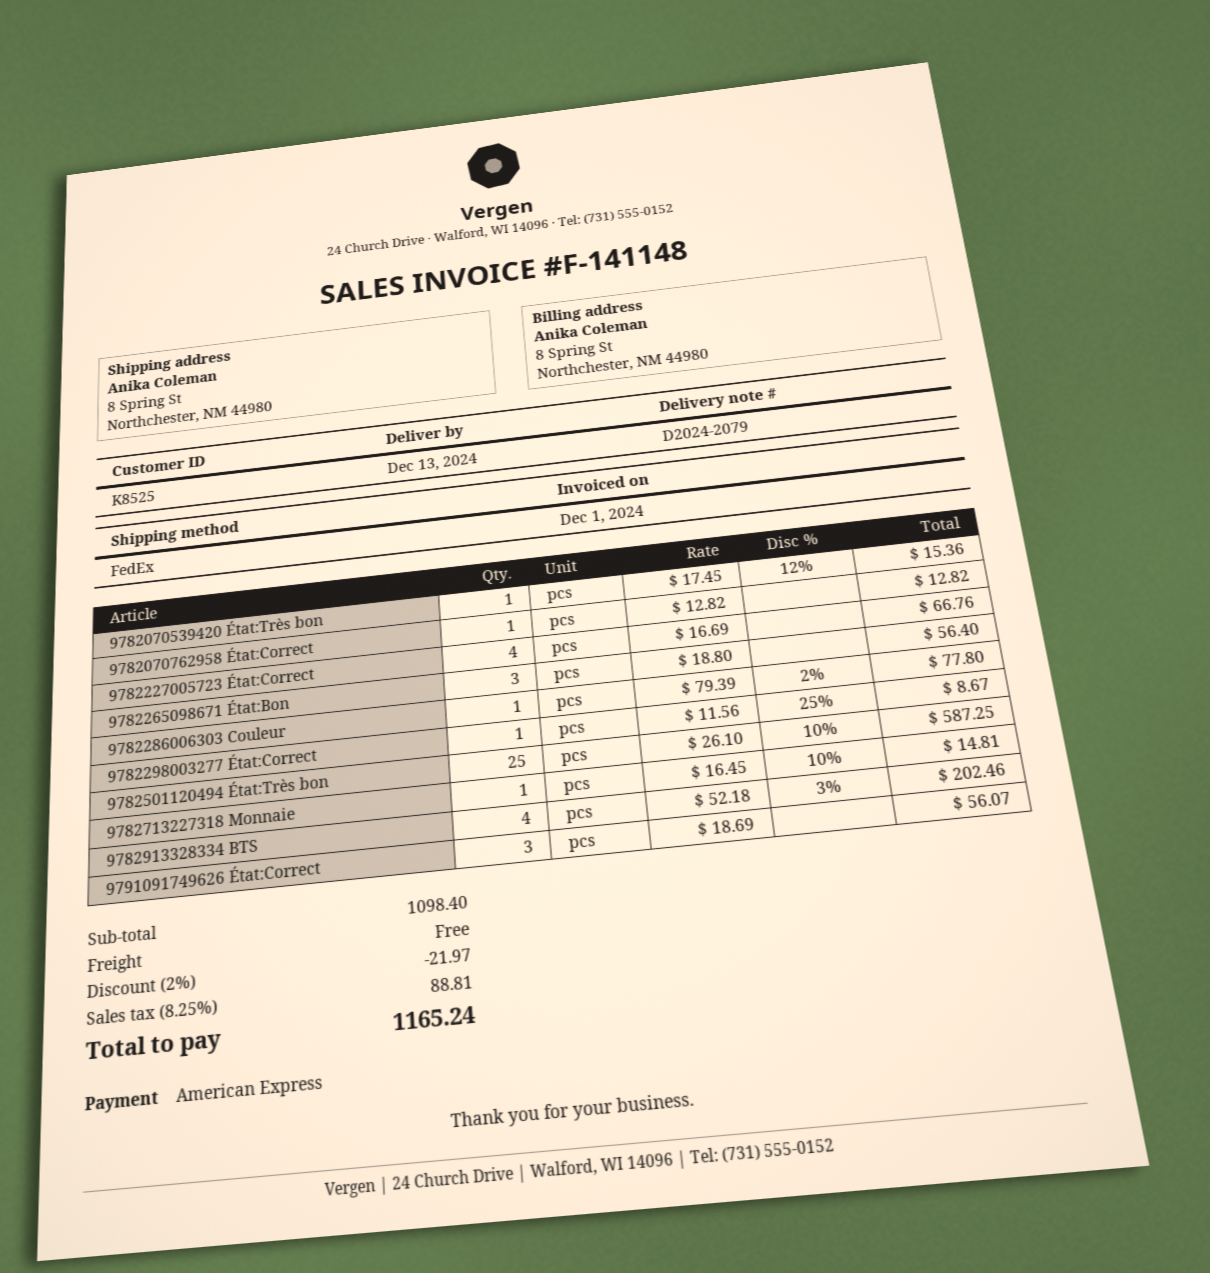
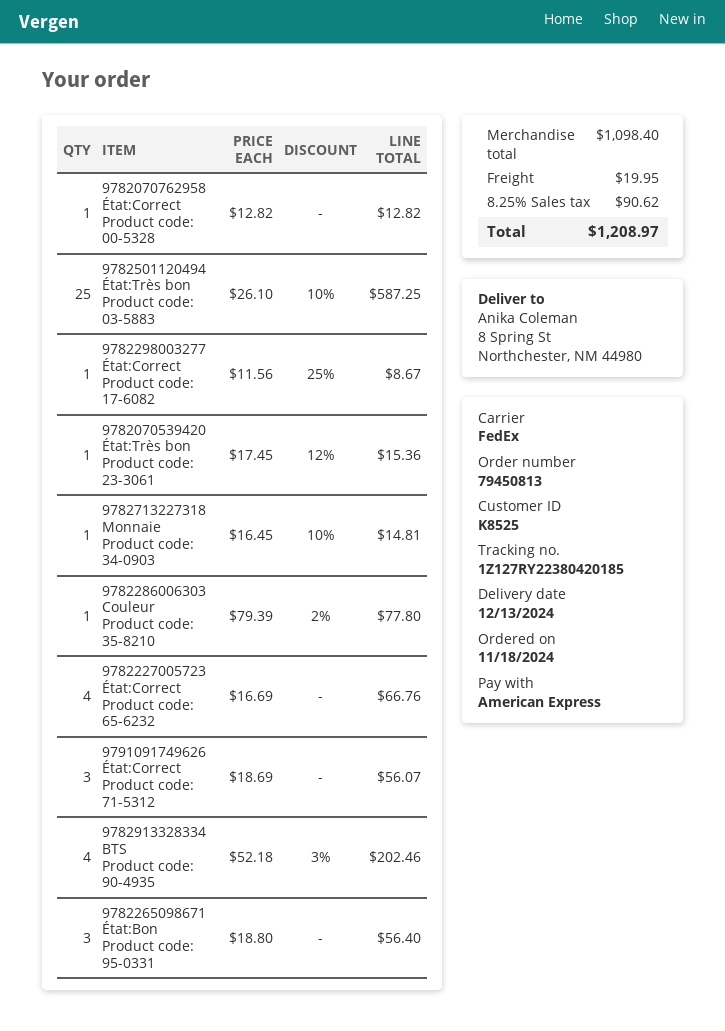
discount: 2% = 21.97 -> none
shipping: 0.00 -> 19.95
tax: 8.25% = 88.81 -> 8.25% = 90.62
total: 1165.24 -> 1208.97

